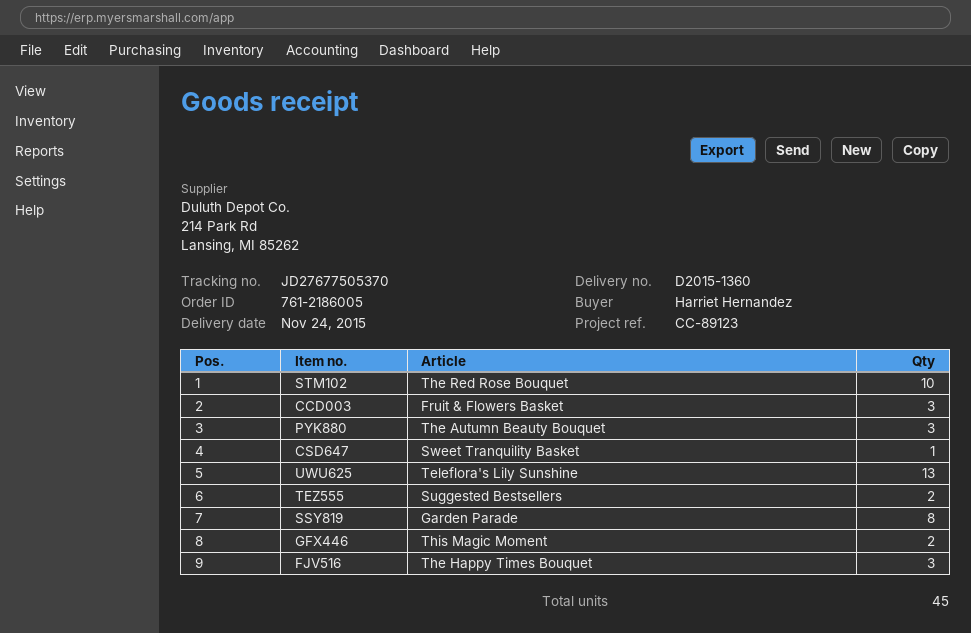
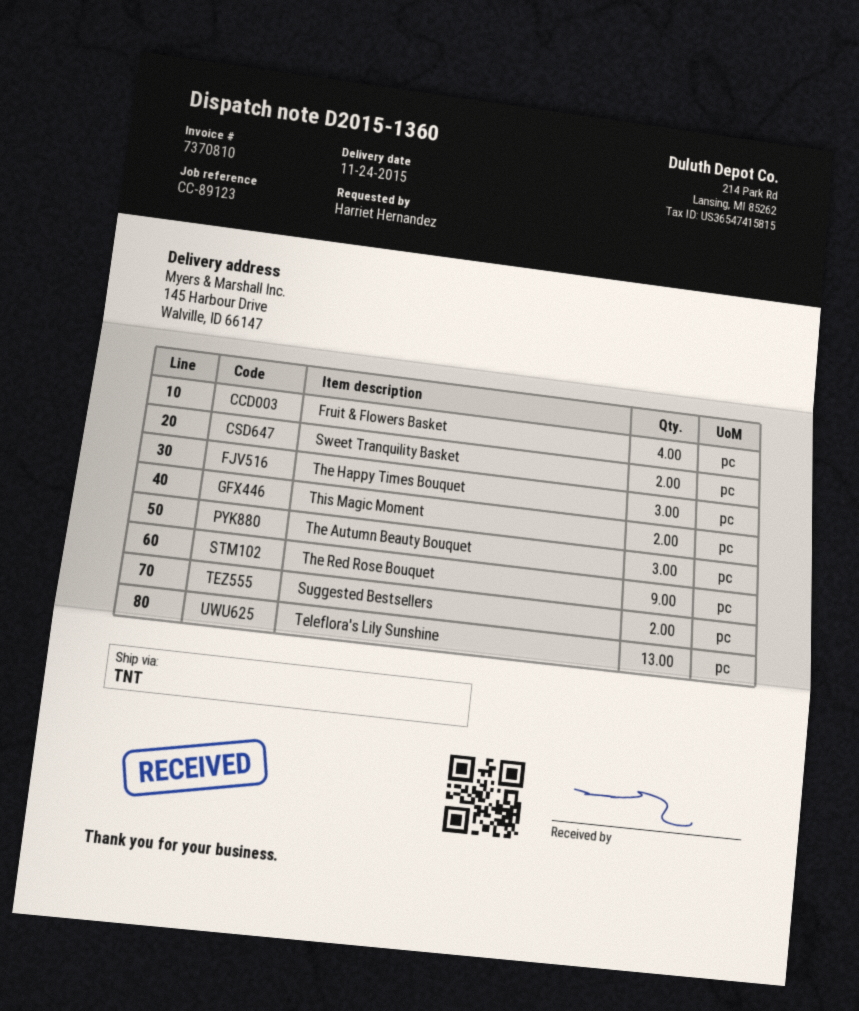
The Red Rose Bouquet: 10 -> 9
Fruit & Flowers Basket: 3 -> 4
Sweet Tranquility Basket: 1 -> 2
Garden Parade: 8 -> none

